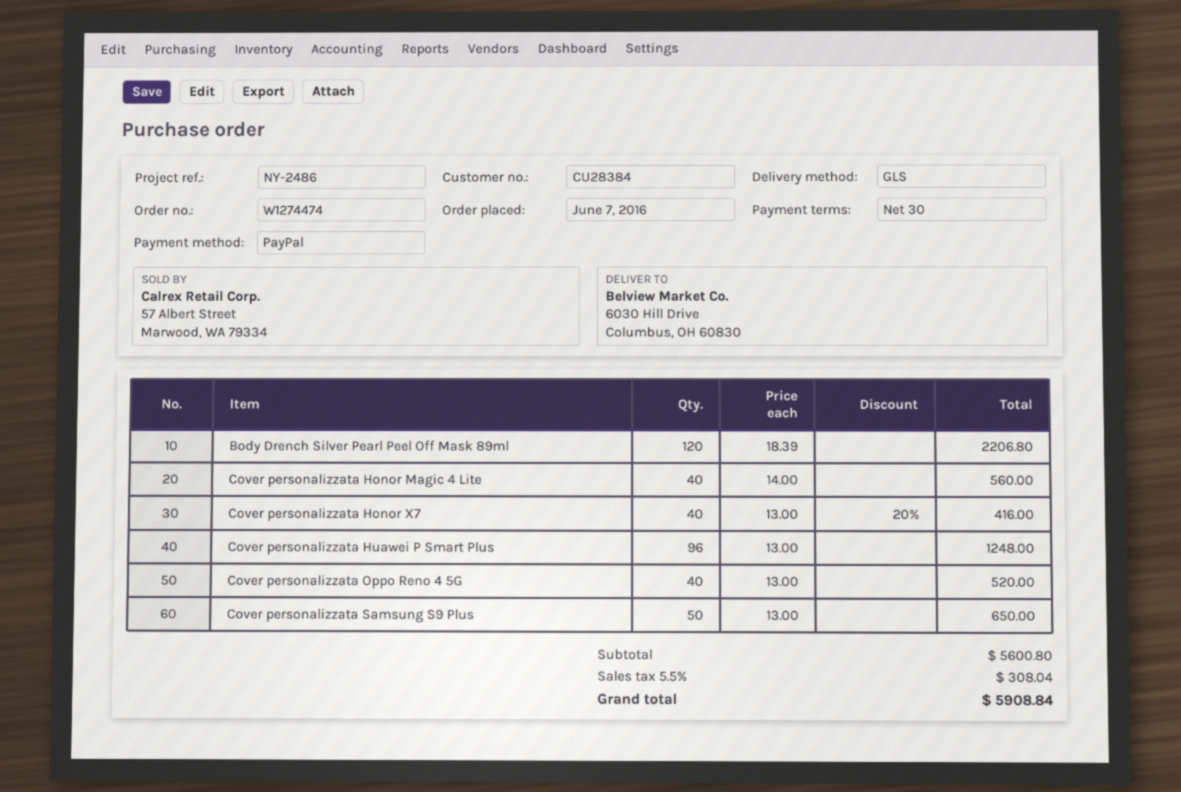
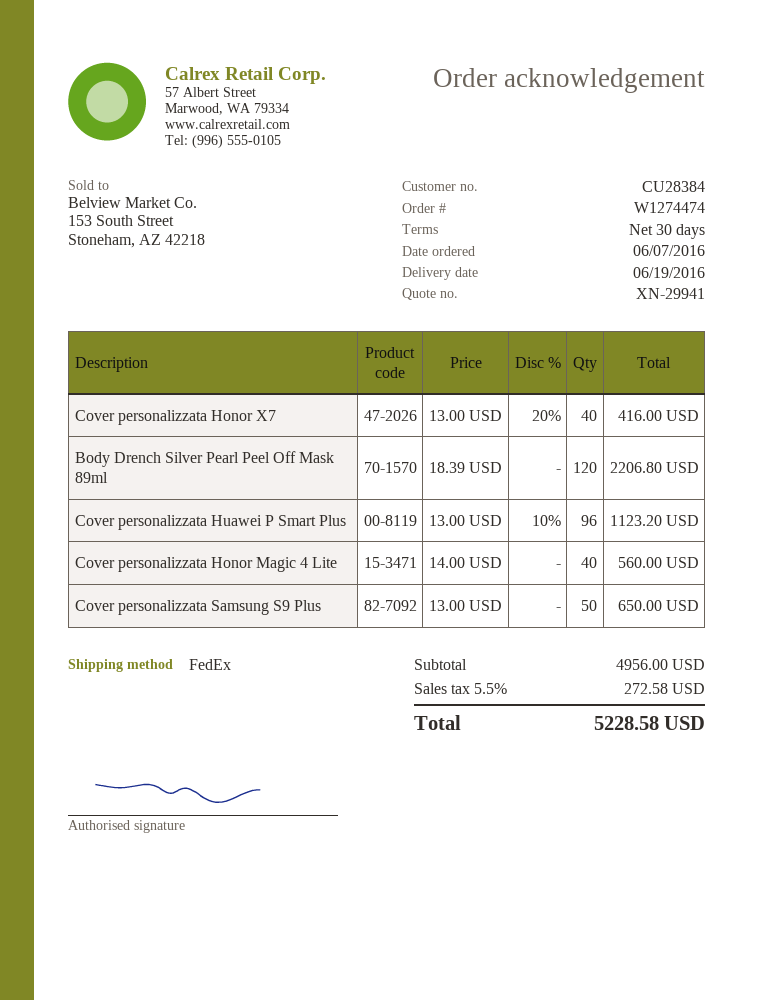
shipping method: GLS -> FedEx
Cover personalizzata Huawei P Smart Plus: 96 x 13.00 = 1248.00 -> 96 x 13.00 - 10% = 1123.20
Cover personalizzata Oppo Reno 4 5G: 40 x 13.00 = 520.00 -> none
subtotal: 5600.80 -> 4956.00
tax: 5.5% = 308.04 -> 5.5% = 272.58
total: 5908.84 -> 5228.58

